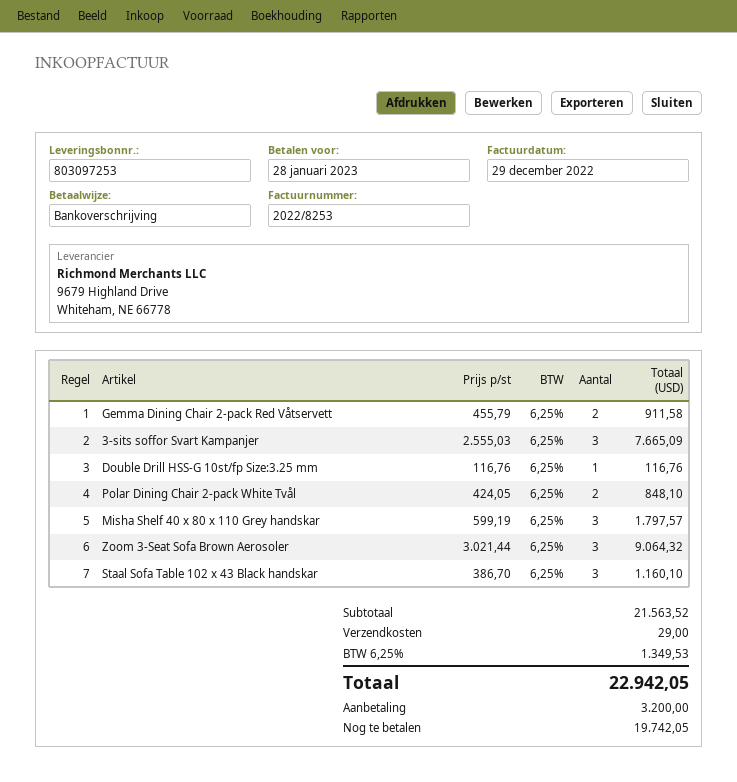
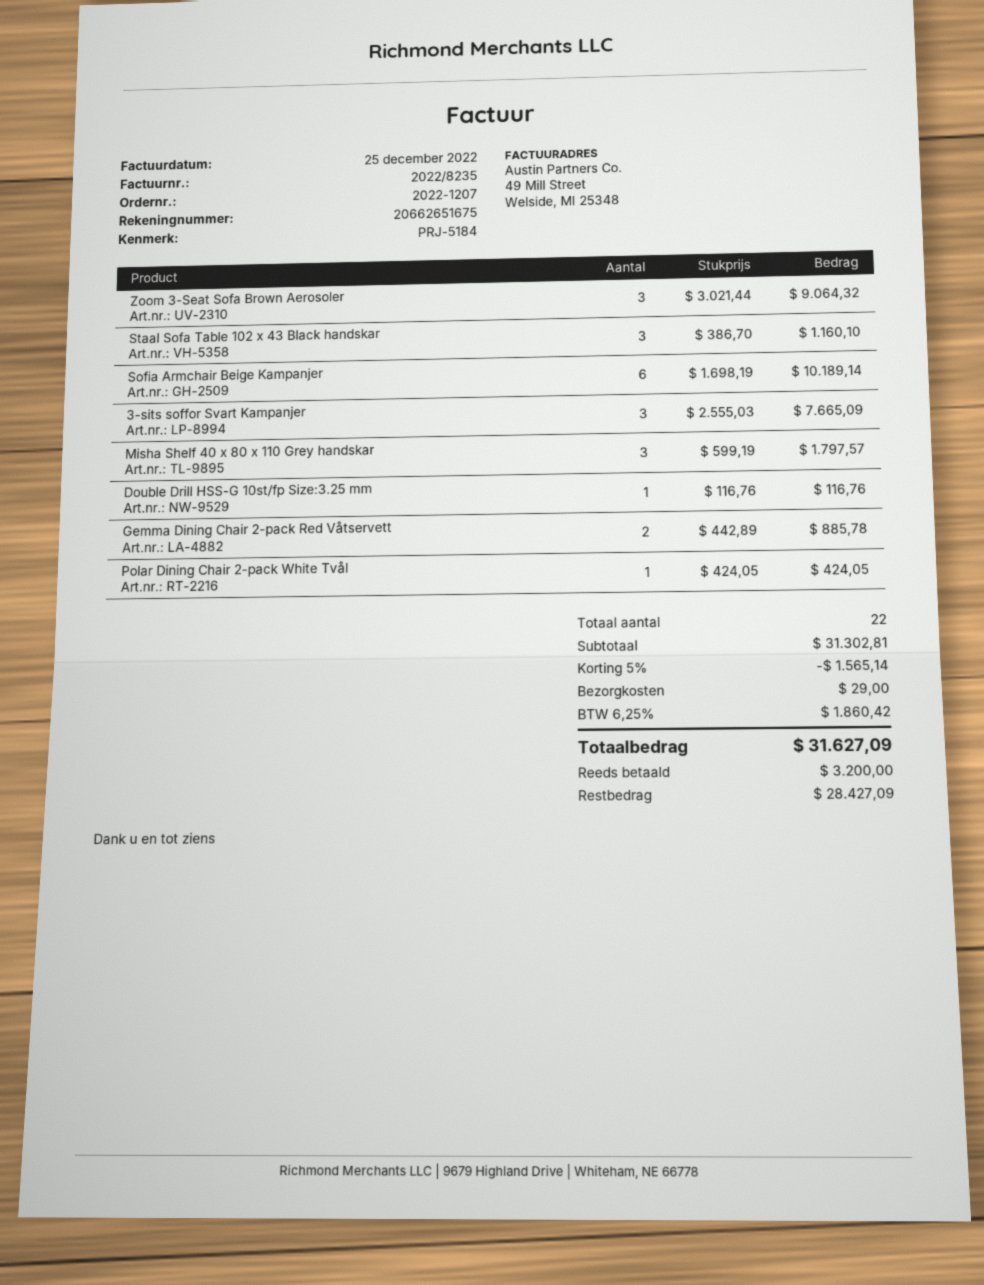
invoice number: 2022/8253 -> 2022/8235
invoice date: 2022-12-29 -> 2022-12-25
Gemma Dining Chair 2-pack Red Våtservett: 2 x 455.79 = 911.58 -> 2 x 442.89 = 885.78
Polar Dining Chair 2-pack White Tvål: 2 x 424.05 = 848.10 -> 1 x 424.05 = 424.05
Sofia Armchair Beige Kampanjer: none -> 6 x 1698.19 = 10189.14
subtotal: 21563.52 -> 31302.81
discount: none -> 5% = 1565.14
tax: 6.25% = 1349.53 -> 6.25% = 1860.42
total: 22942.05 -> 31627.09
balance: 19742.05 -> 28427.09

